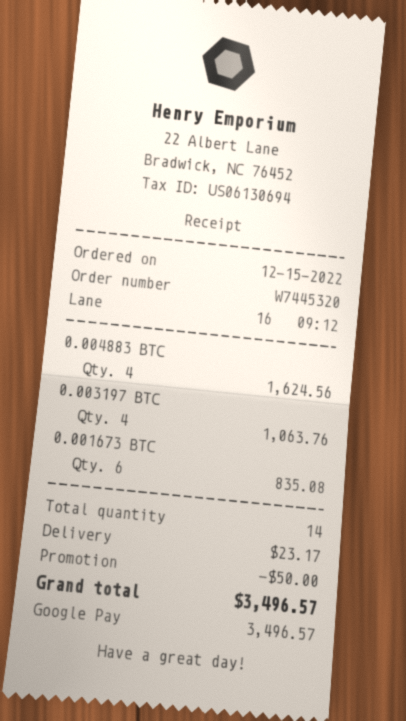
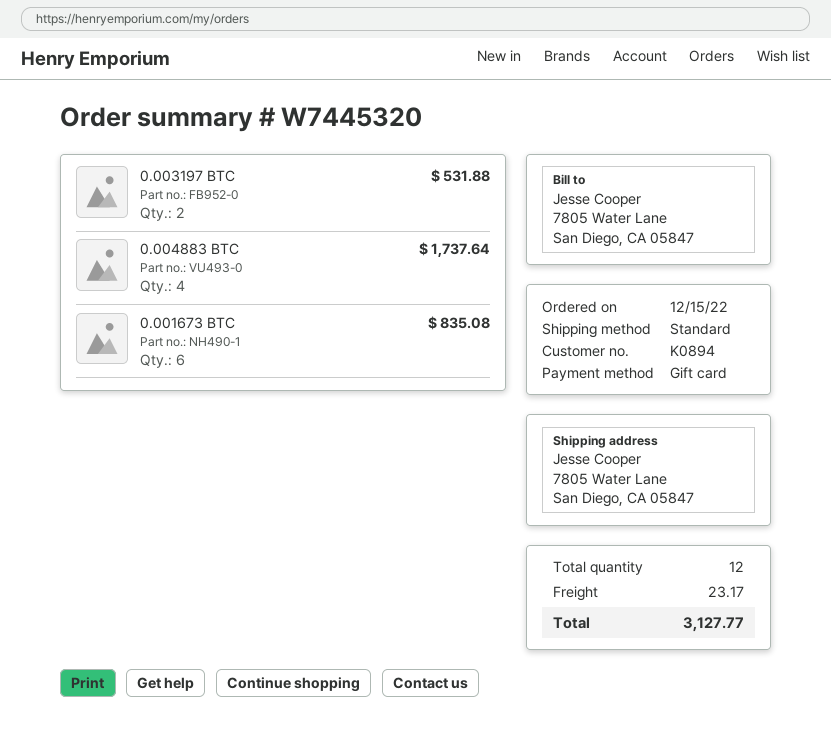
payment method: Google Pay -> gift card
0.004883 BTC: 4 for 1624.56 -> 4 for 1737.64
0.003197 BTC: 4 for 1063.76 -> 2 for 531.88
total quantity: 14 -> 12
discount: 50.00 -> none
total: 3496.57 -> 3127.77

